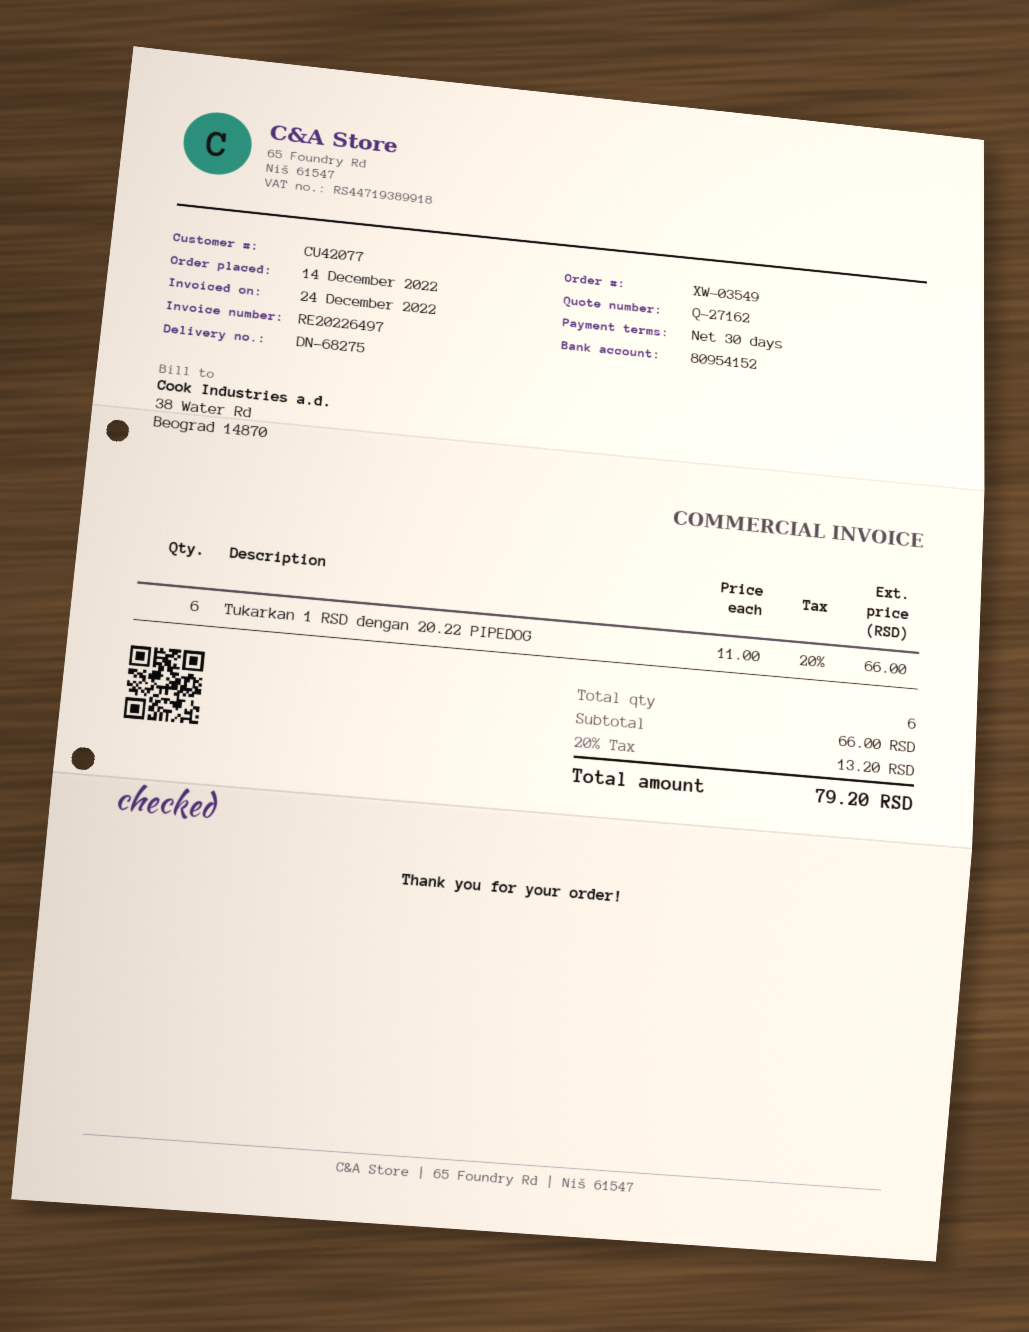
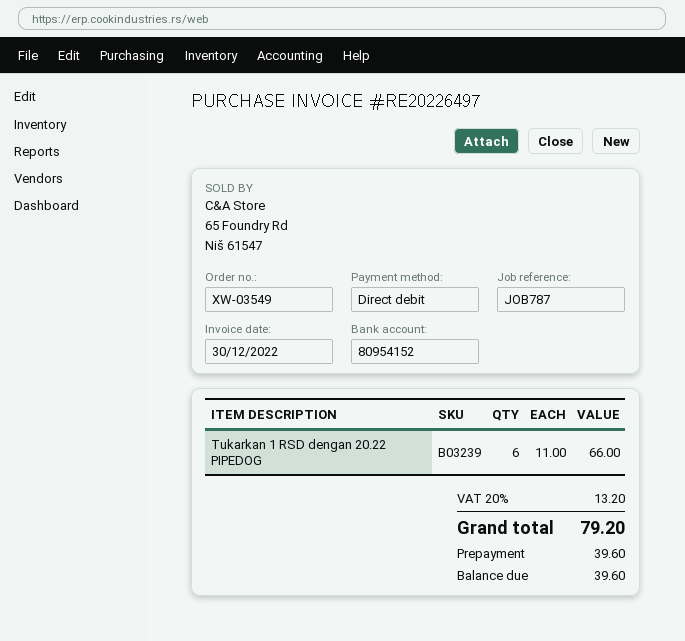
invoice date: 2022-12-24 -> 2022-12-30

